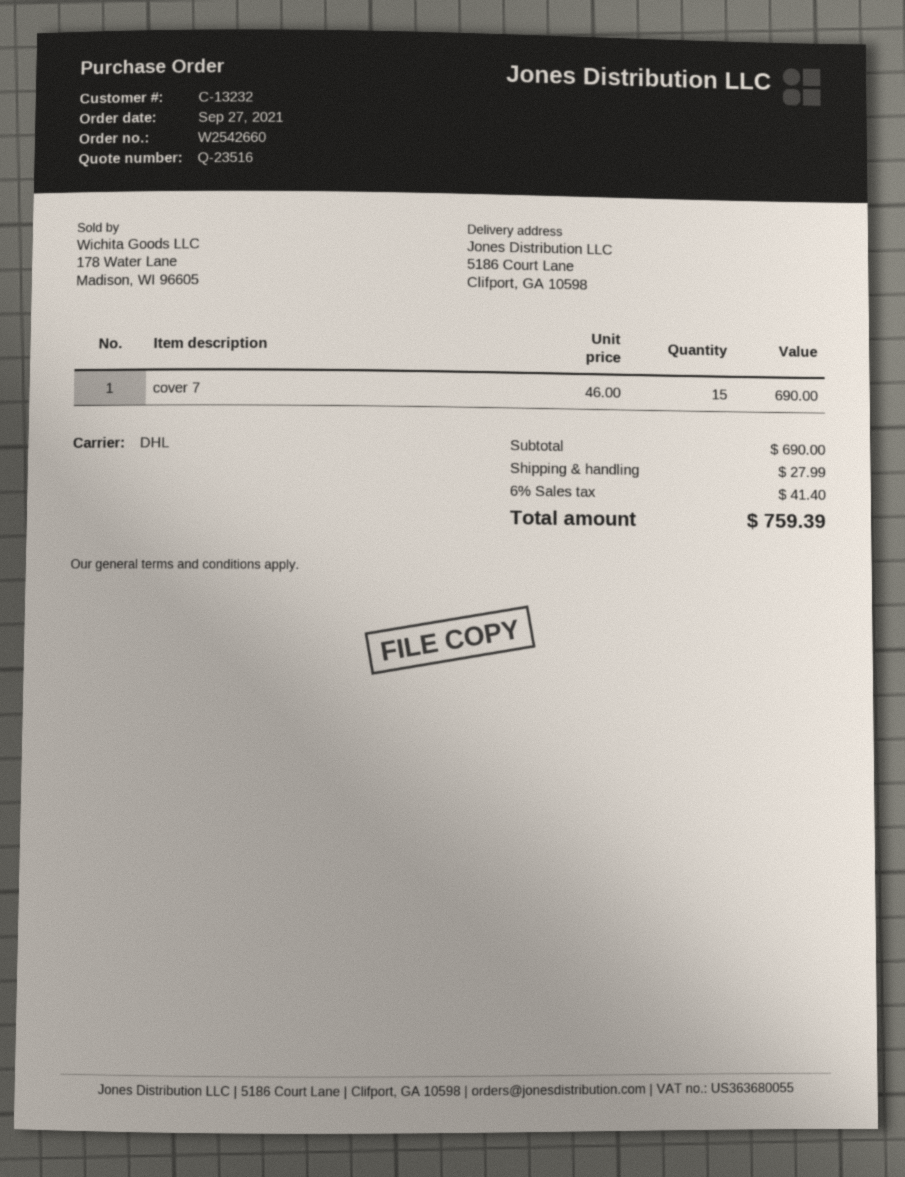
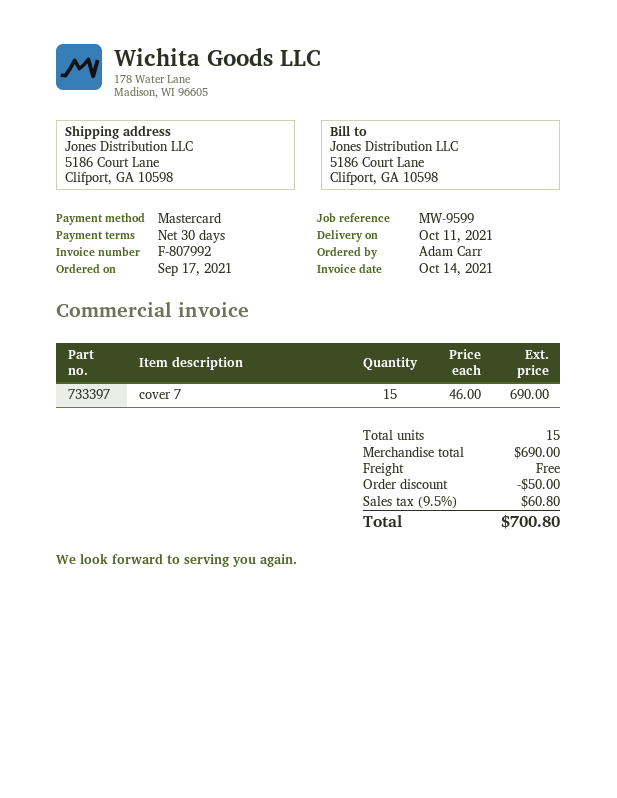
order date: 2021-09-27 -> 2021-09-17
discount: none -> 50.00
shipping: 27.99 -> 0.00
tax: 6% = 41.40 -> 9.5% = 60.80
total: 759.39 -> 700.80

